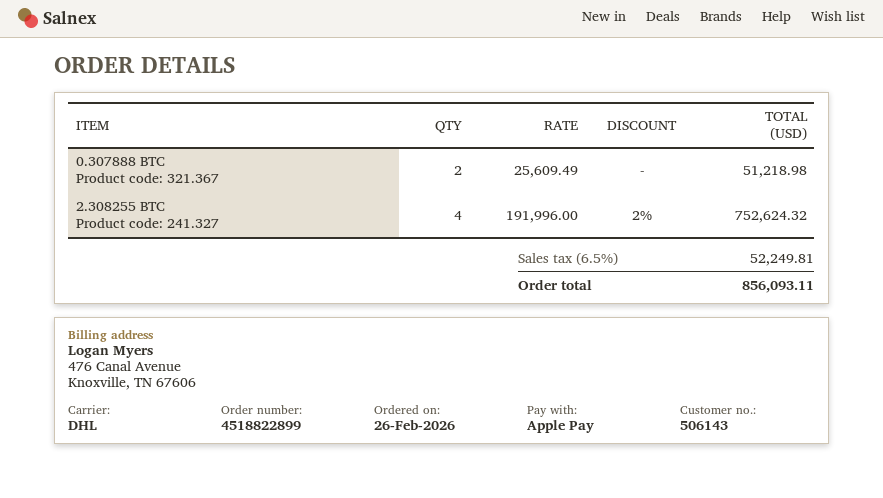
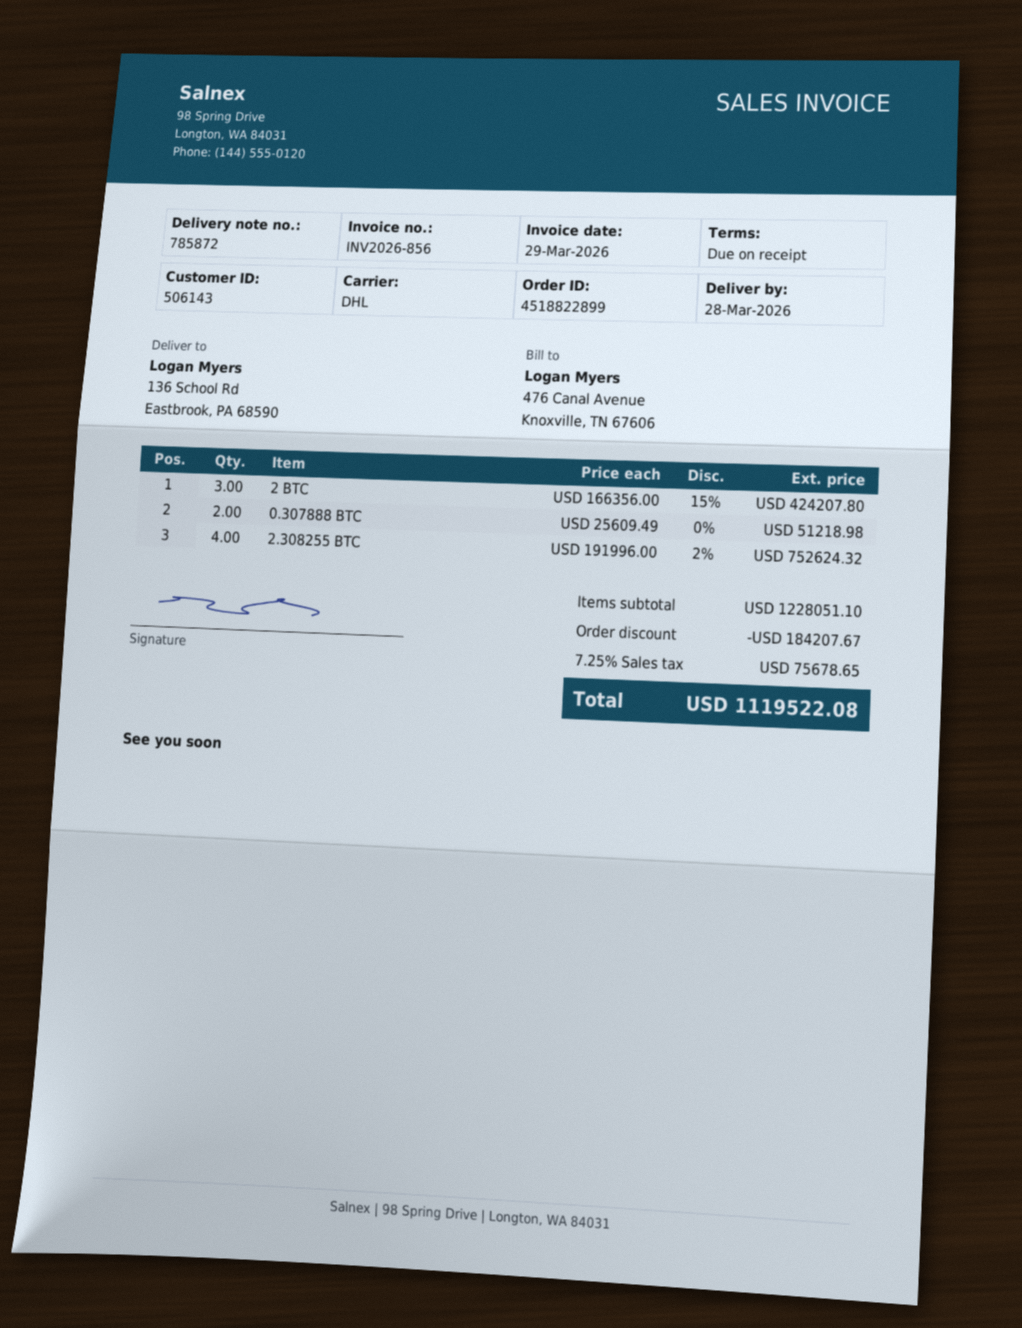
2 BTC: none -> 3 x 166356.00 - 15% = 424207.80
discount: none -> 184207.67
tax: 6.5% = 52249.81 -> 7.25% = 75678.65
total: 856093.11 -> 1119522.08

